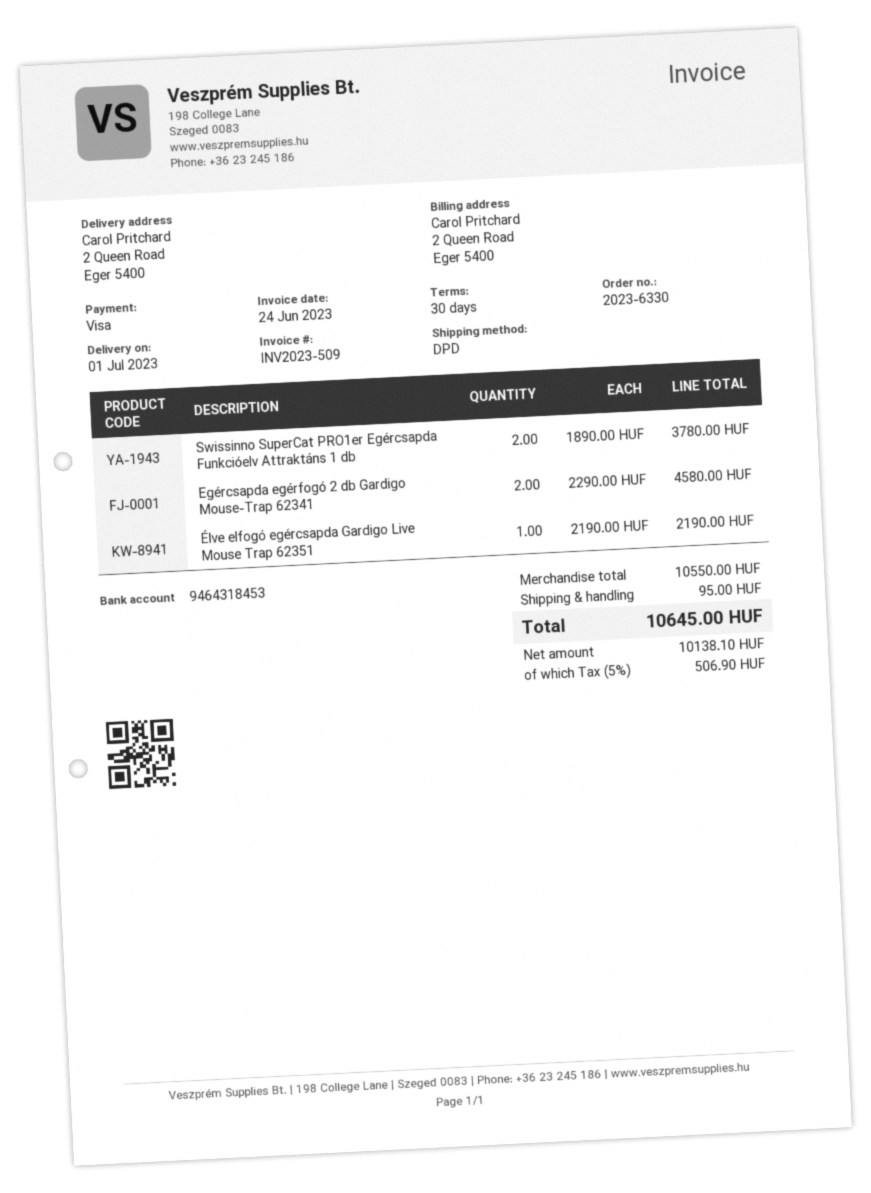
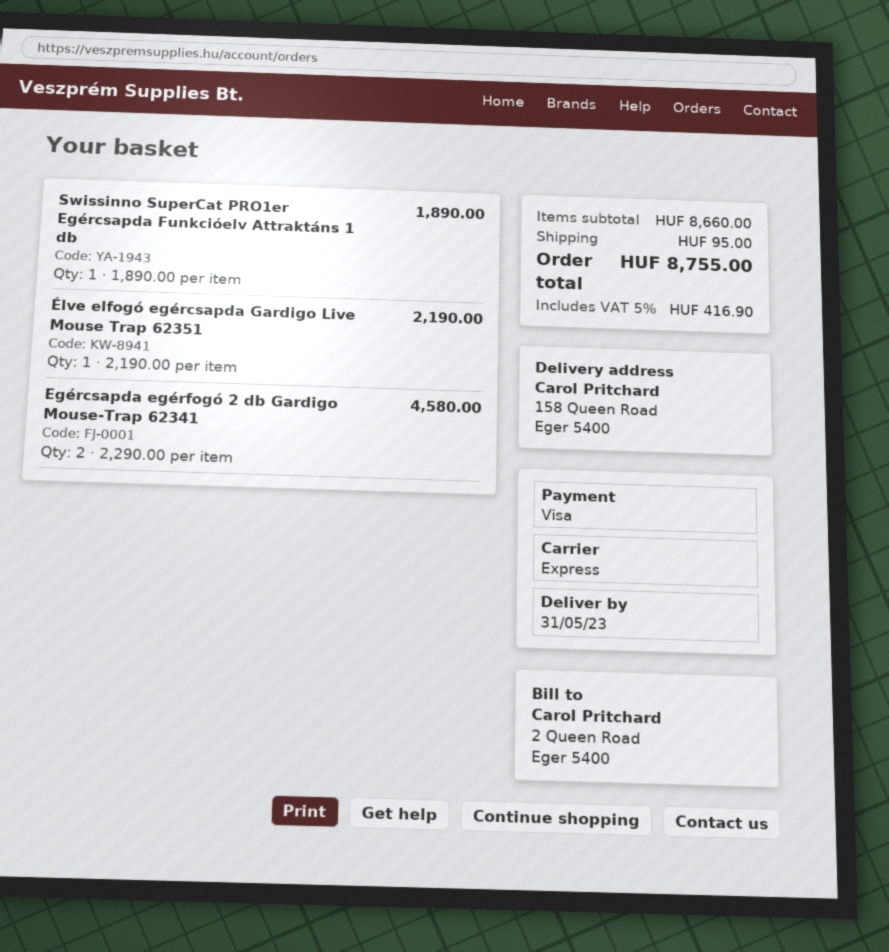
delivery date: 2023-07-01 -> 2023-05-31
shipping method: DPD -> express
ship to: 2 Queen Road, Eger 5400 -> 158 Queen Road, Eger 5400
Swissinno SuperCat PRO1er Egércsapda Funkcióelv Attraktáns 1 db: 2 x 1890.00 = 3780.00 -> 1 x 1890.00 = 1890.00
subtotal: 10550.00 -> 8660.00
tax: 5% = 506.90 -> 5% = 416.90
total: 10645.00 -> 8755.00

